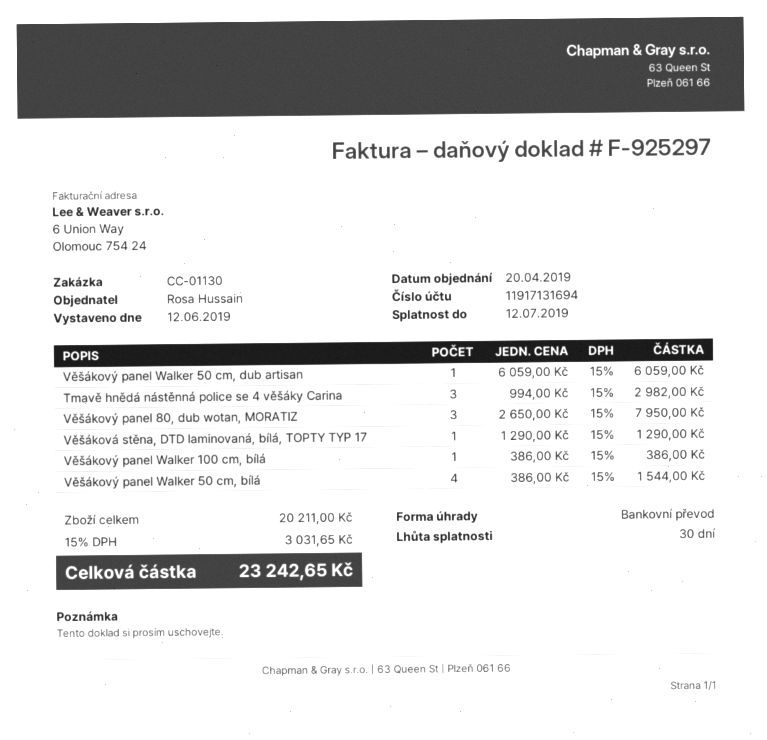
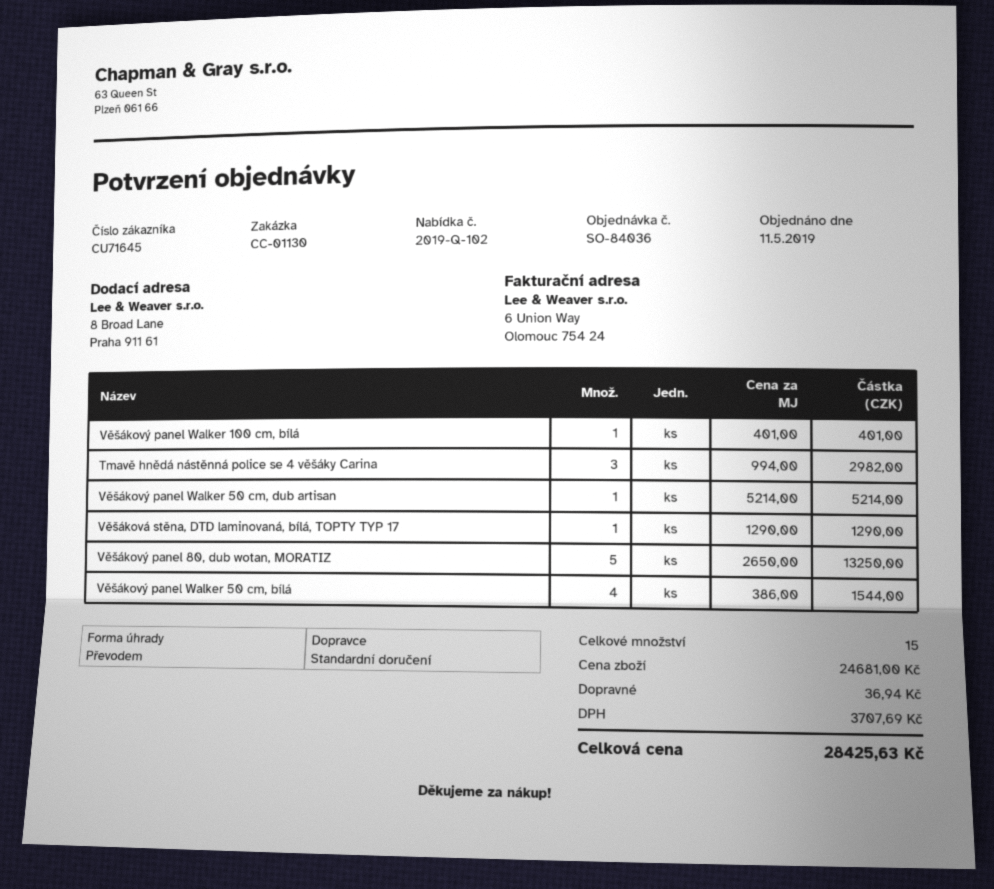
order date: 2019-04-20 -> 2019-05-11
Věšákový panel Walker 50 cm, dub artisan: 1 x 6059.00 = 6059.00 -> 1 x 5214.00 = 5214.00
Věšákový panel 80, dub wotan, MORATIZ: 3 x 2650.00 = 7950.00 -> 5 x 2650.00 = 13250.00
Věšákový panel Walker 100 cm, bílá: 1 x 386.00 = 386.00 -> 1 x 401.00 = 401.00
subtotal: 20211.00 -> 24681.00
shipping: none -> 36.94
tax: 3031.65 -> 3707.69
total: 23242.65 -> 28425.63

